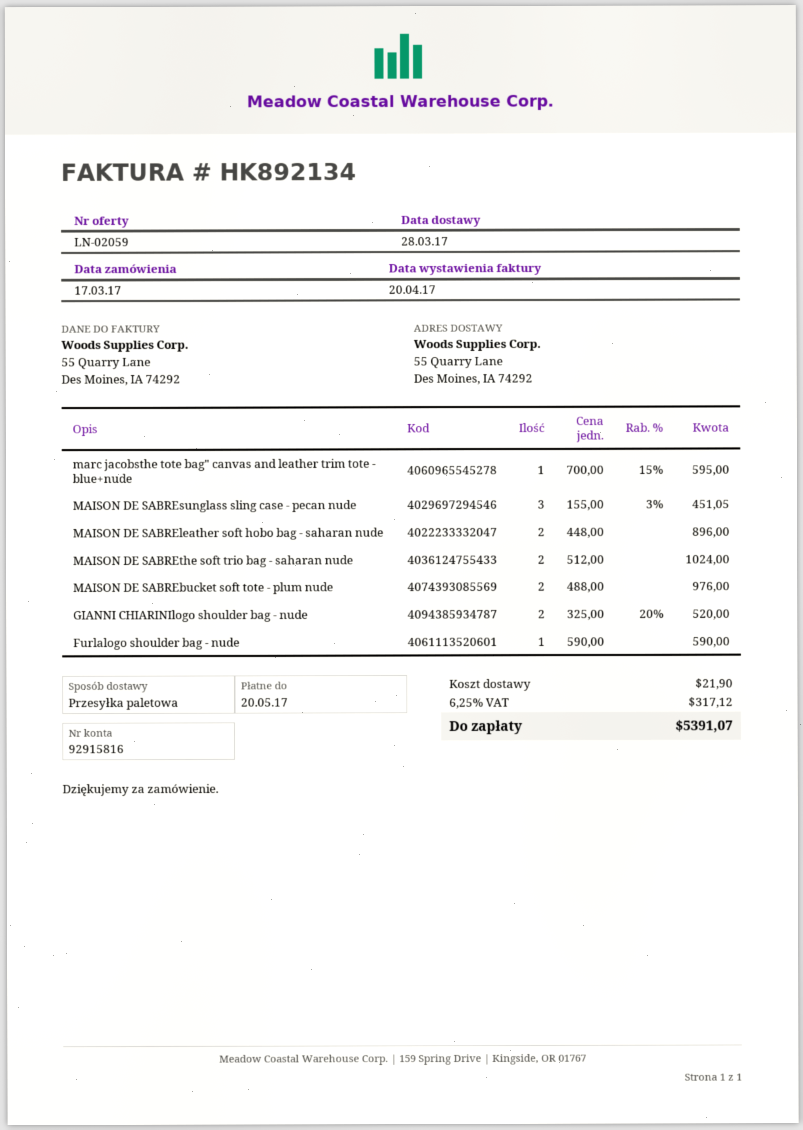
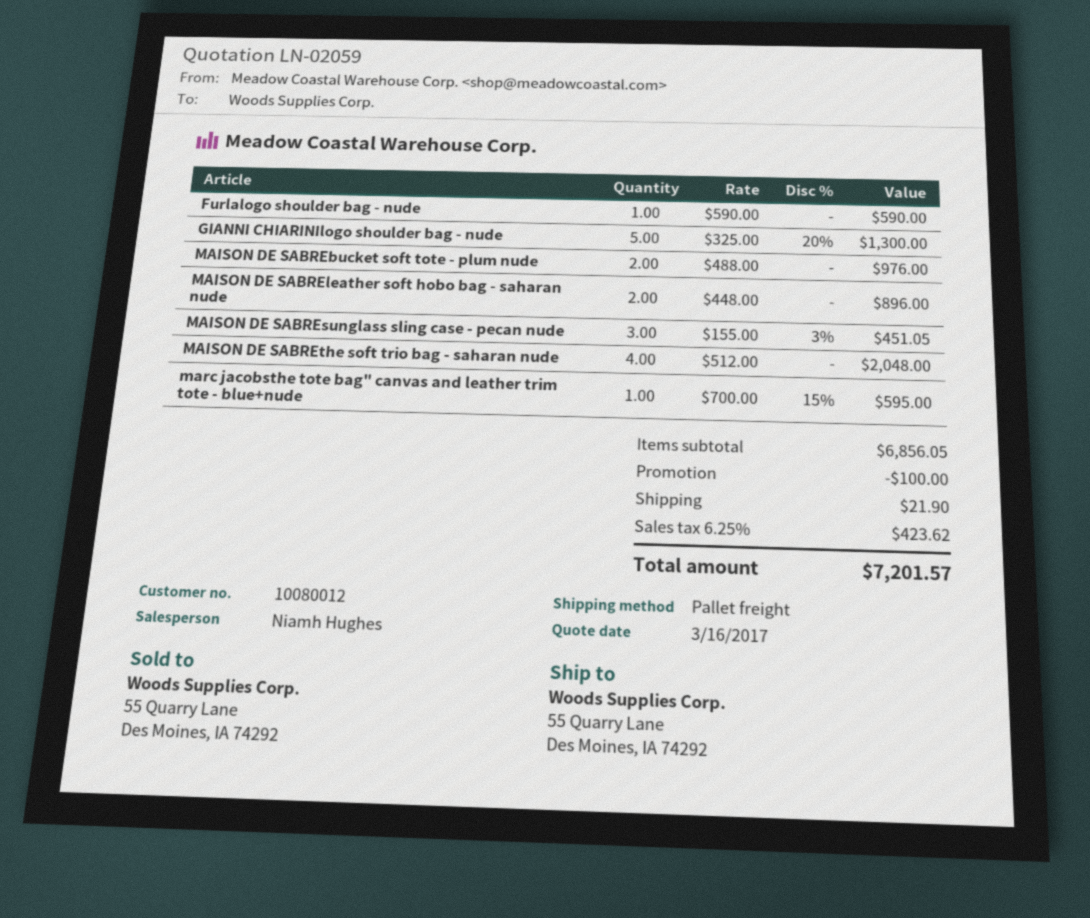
MAISON DE SABREthe soft trio bag - saharan nude: 2 x 512.00 = 1024.00 -> 4 x 512.00 = 2048.00
GIANNI CHIARINIlogo shoulder bag - nude: 2 x 325.00 - 20% = 520.00 -> 5 x 325.00 - 20% = 1300.00
discount: none -> 100.00
tax: 6.25% = 317.12 -> 6.25% = 423.62
total: 5391.07 -> 7201.57

